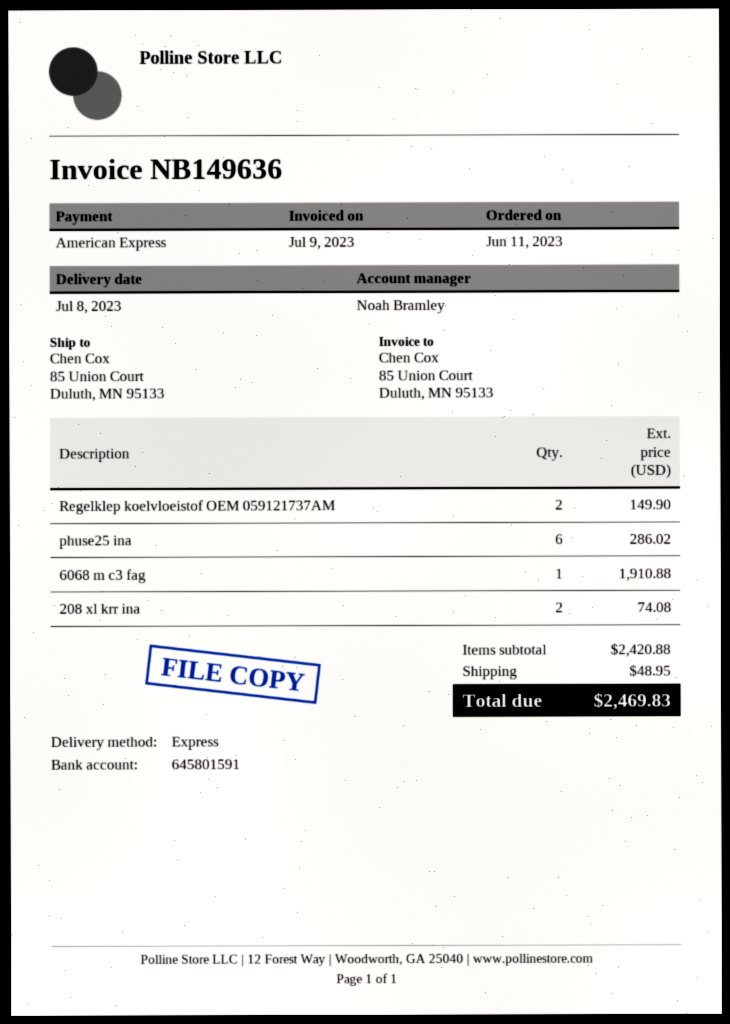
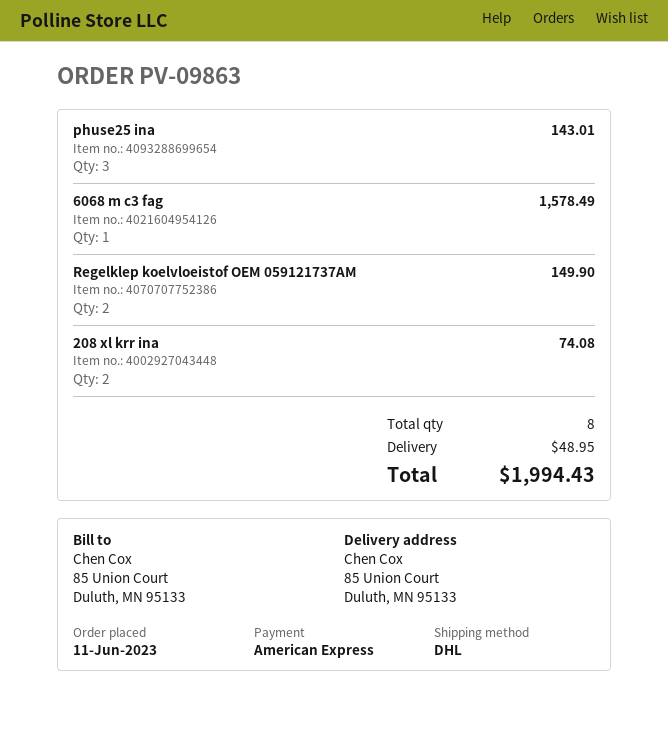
shipping method: express -> DHL
phuse25 ina: 6 for 286.02 -> 3 for 143.01
6068 m c3 fag: 1 for 1910.88 -> 1 for 1578.49
total: 2469.83 -> 1994.43

